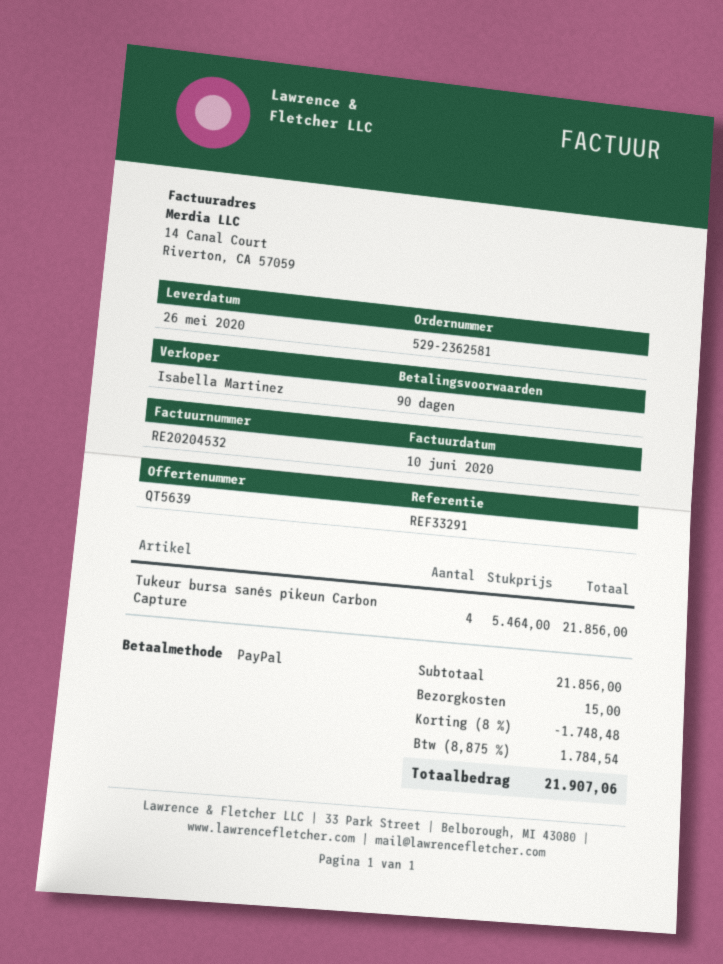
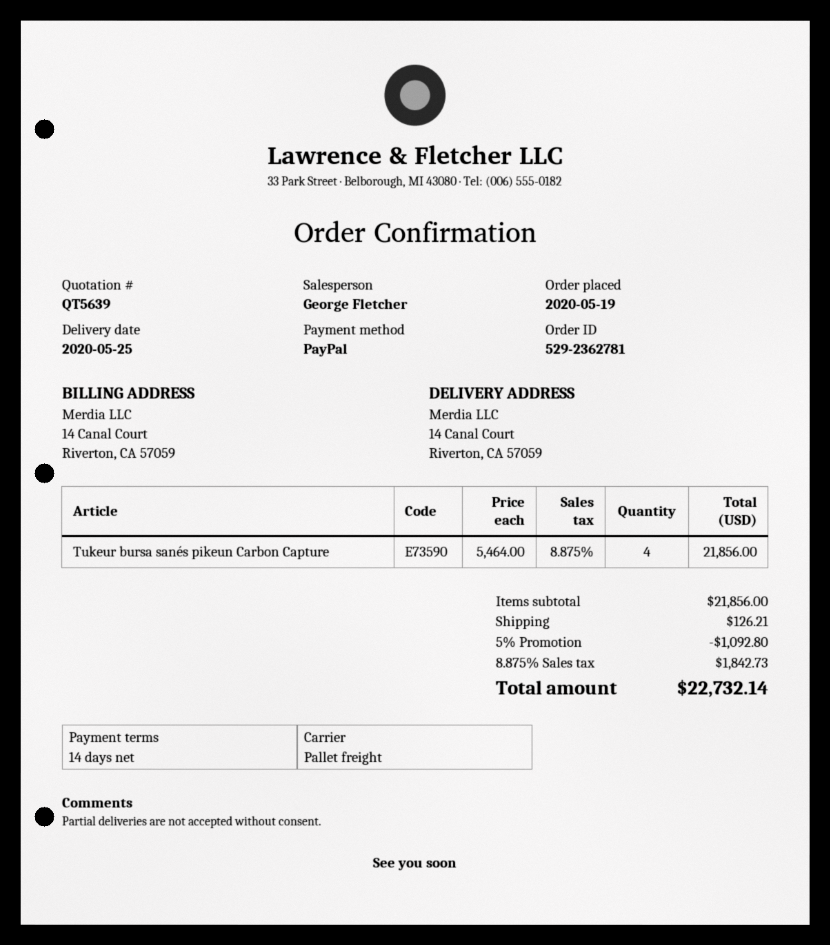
order number: 529-2362581 -> 529-2362781
delivery date: 2020-05-26 -> 2020-05-25
payment terms: 90 days -> 14 days
sales rep: Isabella Martinez -> George Fletcher
discount: 8% = 1748.48 -> 5% = 1092.80
shipping: 15.00 -> 126.21
tax: 8.875% = 1784.54 -> 8.875% = 1842.73
total: 21907.06 -> 22732.14

